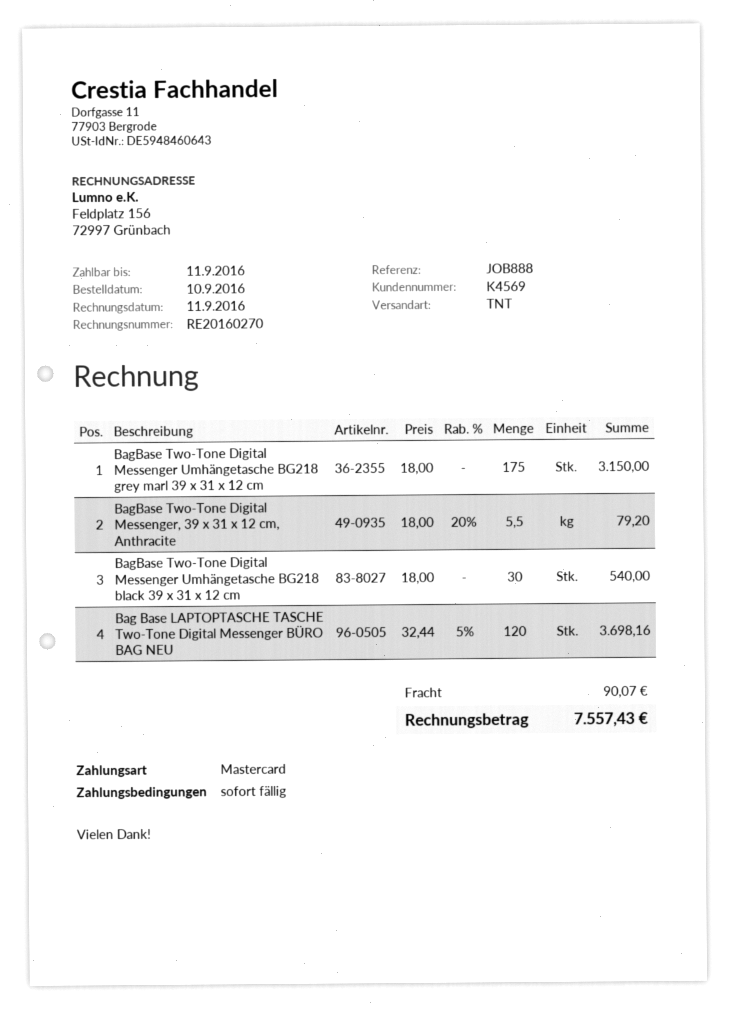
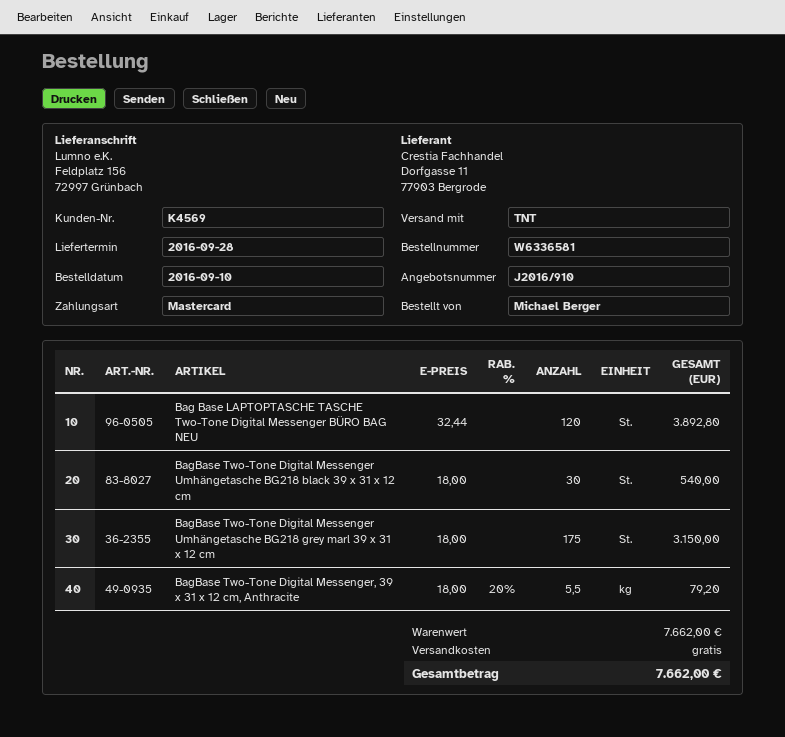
Bag Base LAPTOPTASCHE TASCHE Two-Tone Digital Messenger BÜRO BAG NEU: 120 x 32.44 - 5% = 3698.16 -> 120 x 32.44 = 3892.80
shipping: 90.07 -> 0.00
total: 7557.43 -> 7662.00

